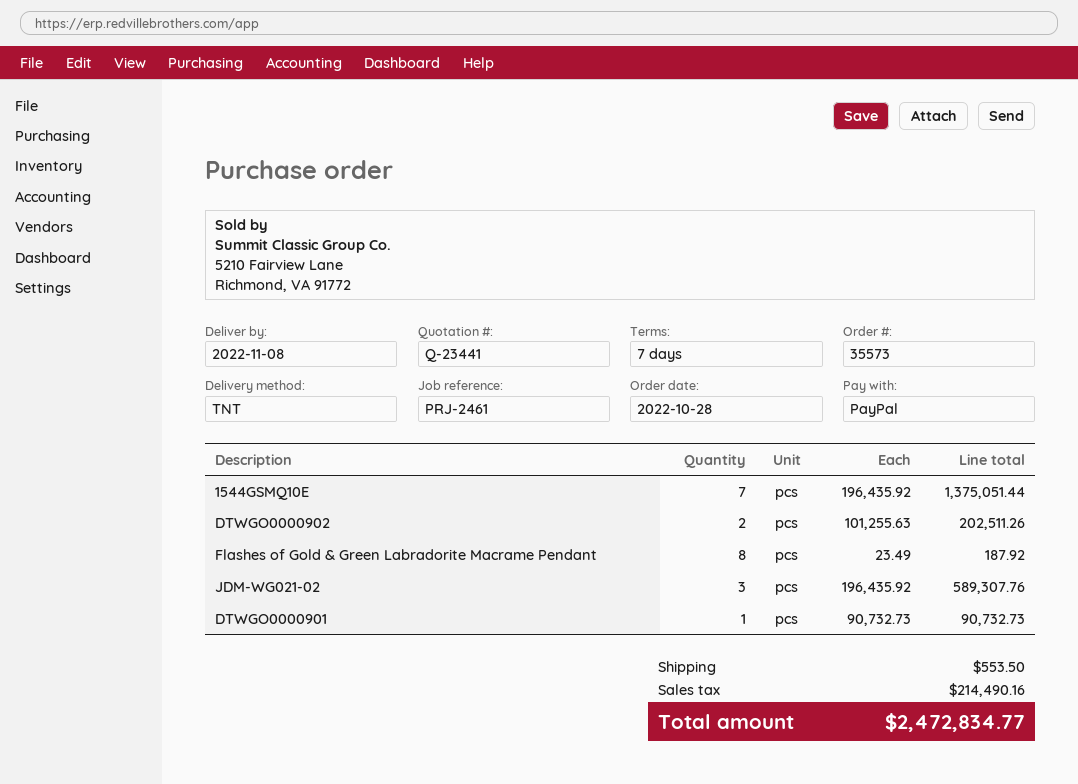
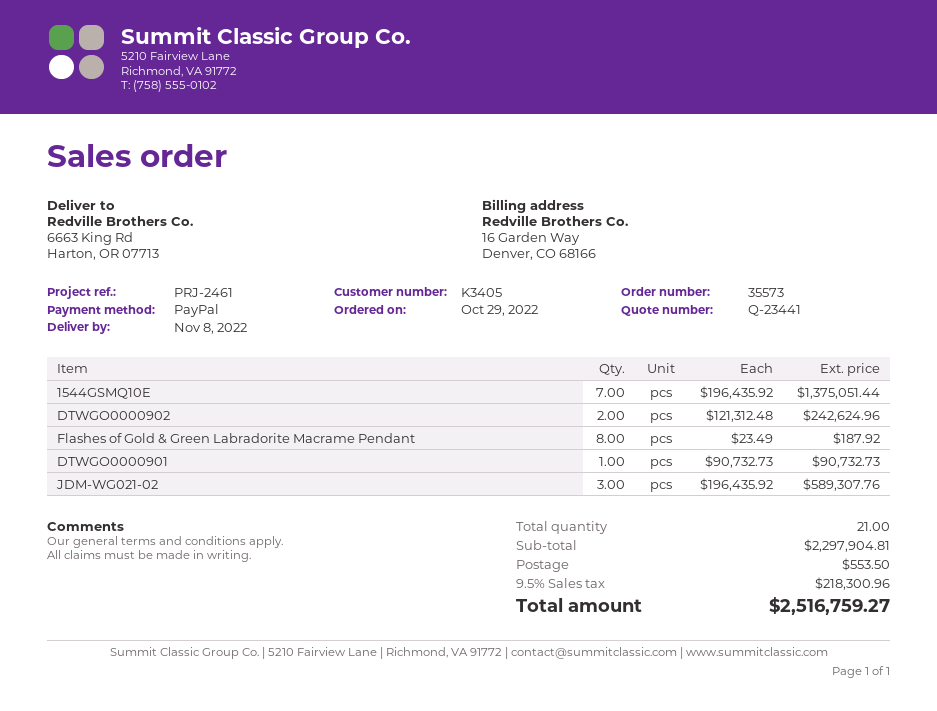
order date: 2022-10-28 -> 2022-10-29
DTWGO0000902: 2 x 101255.63 = 202511.26 -> 2 x 121312.48 = 242624.96
tax: 214490.16 -> 218300.96
total: 2472834.77 -> 2516759.27

